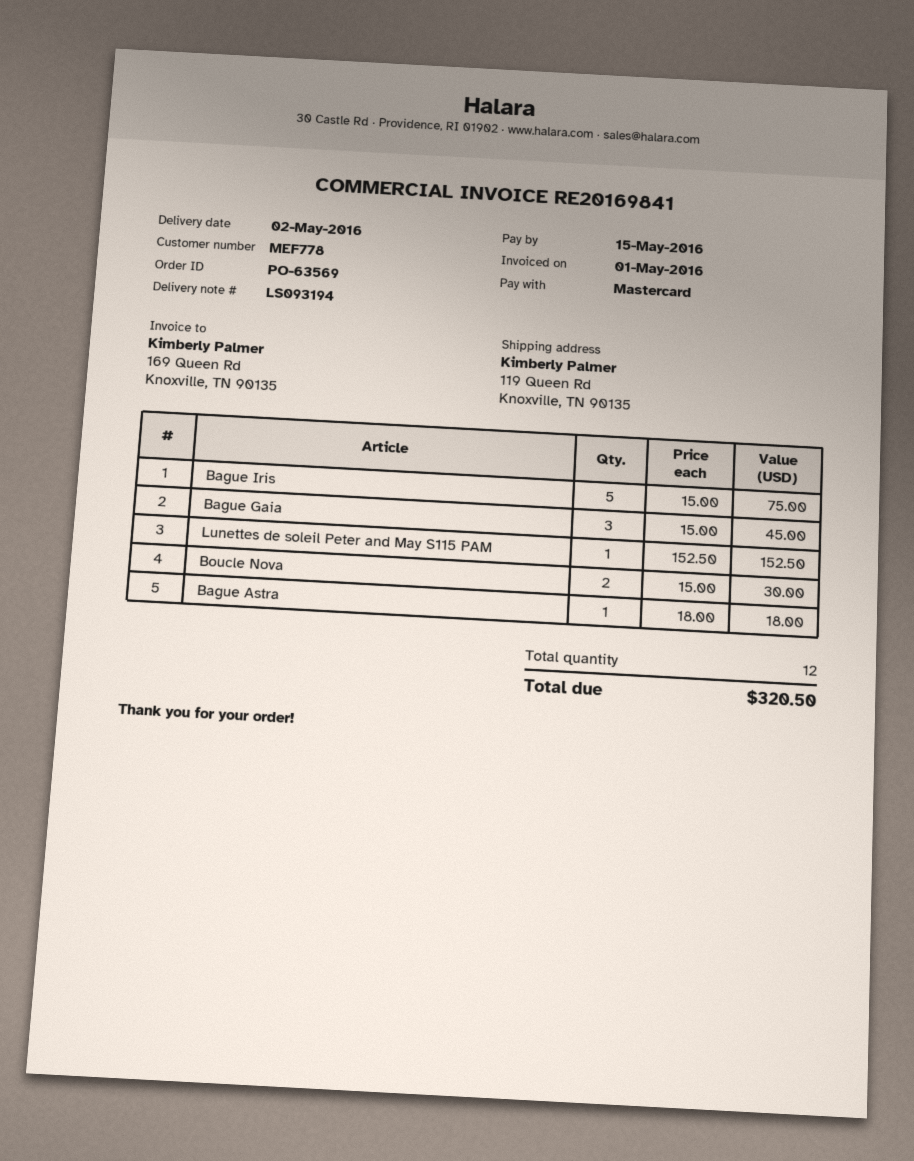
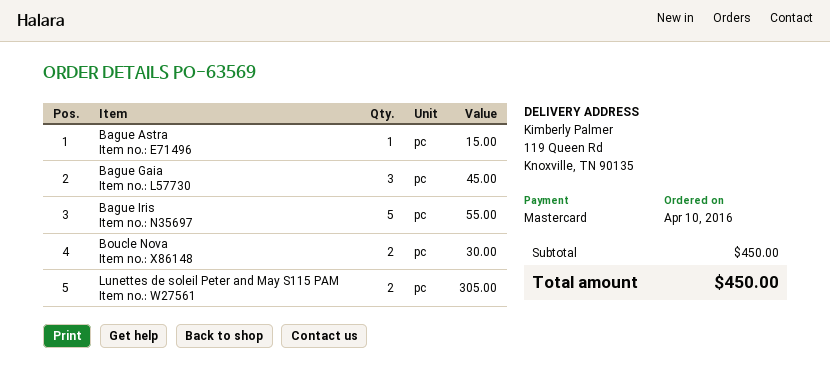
Bague Iris: 5 for 75.00 -> 5 for 55.00
Lunettes de soleil Peter and May S115 PAM: 1 for 152.50 -> 2 for 305.00
Bague Astra: 1 for 18.00 -> 1 for 15.00
total: 320.50 -> 450.00

